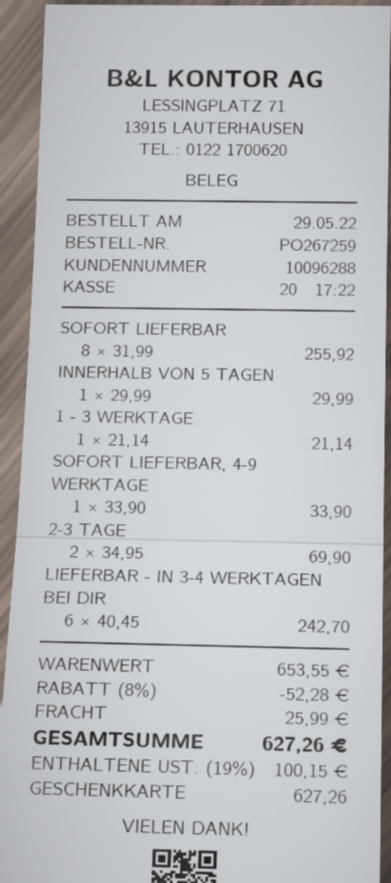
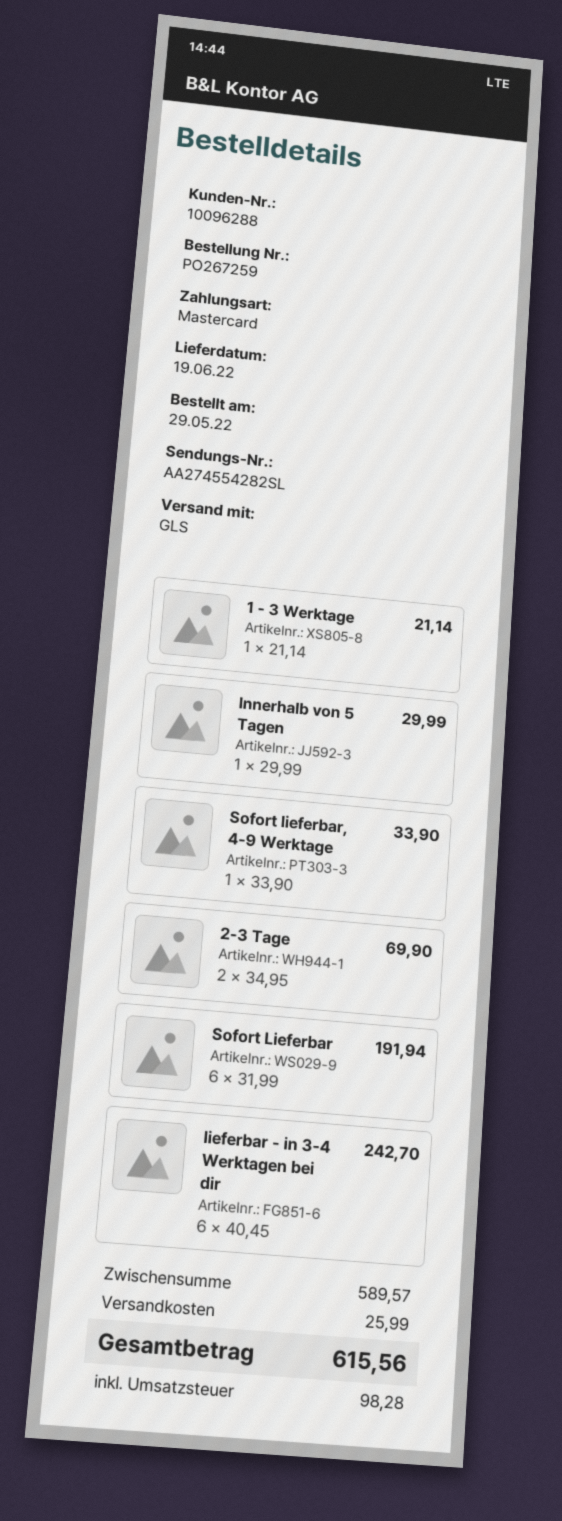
payment method: gift card -> Mastercard
SOFORT LIEFERBAR: 8 x 31.99 = 255.92 -> 6 x 31.99 = 191.94
subtotal: 653.55 -> 589.57
discount: 8% = 52.28 -> none
tax: 100.15 -> 98.28
total: 627.26 -> 615.56

